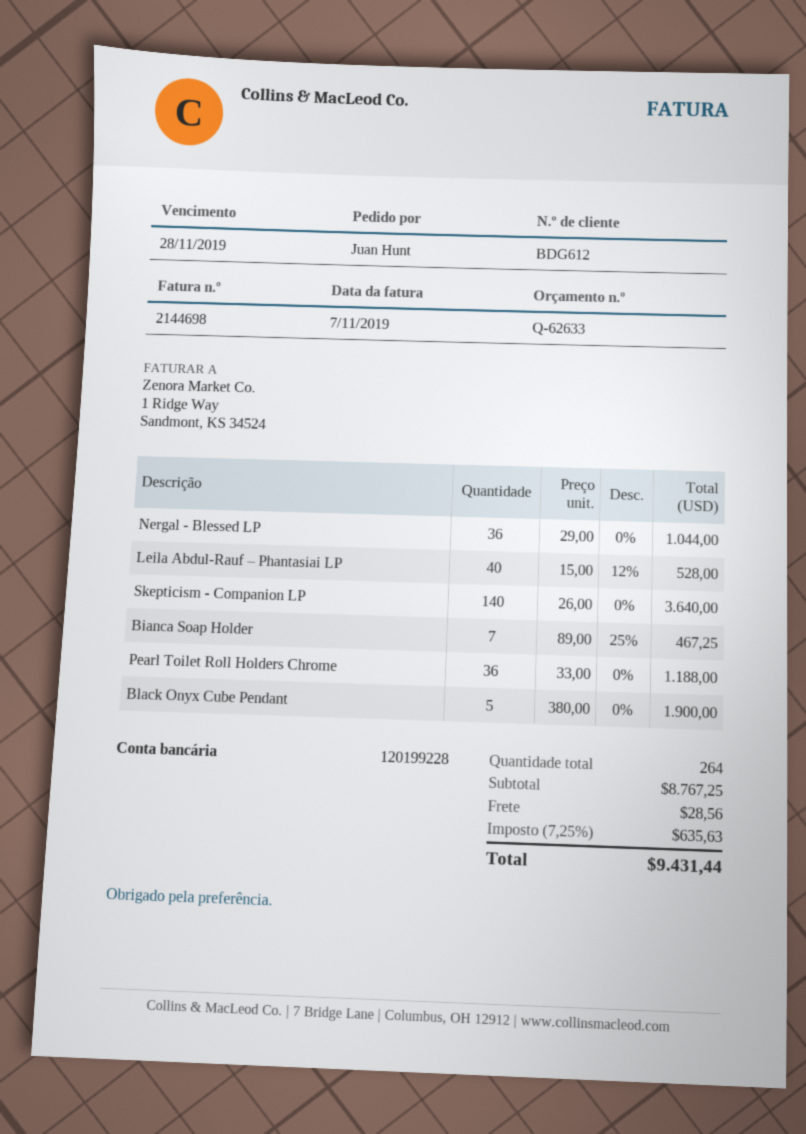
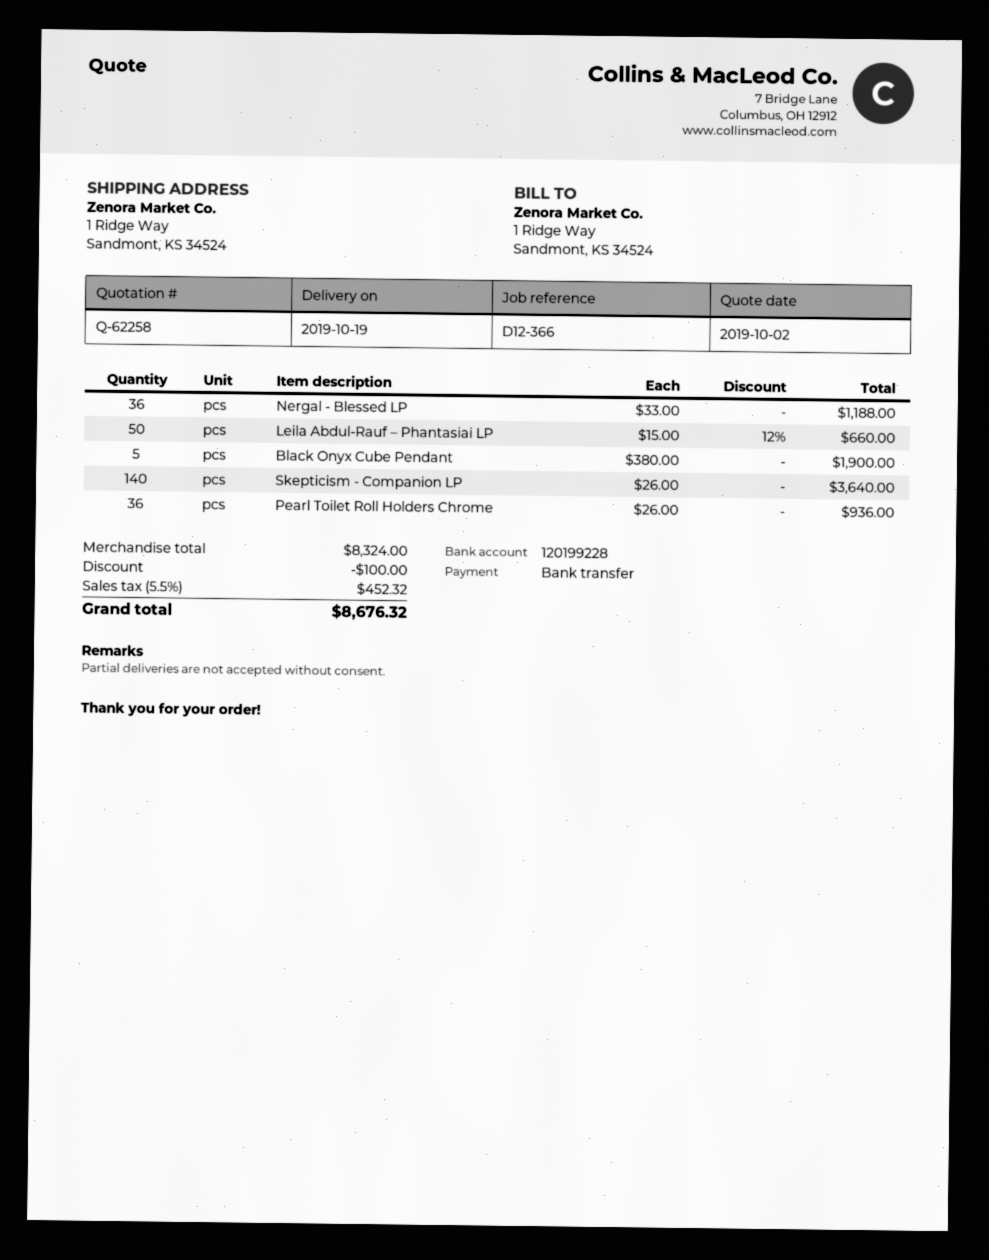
quote number: Q-62633 -> Q-62258
Nergal - Blessed LP: 36 x 29.00 = 1044.00 -> 36 x 33.00 = 1188.00
Leila Abdul-Rauf – Phantasiai LP: 40 x 15.00 - 12% = 528.00 -> 50 x 15.00 - 12% = 660.00
Bianca Soap Holder: 7 x 89.00 - 25% = 467.25 -> none
Pearl Toilet Roll Holders Chrome: 36 x 33.00 = 1188.00 -> 36 x 26.00 = 936.00
subtotal: 8767.25 -> 8324.00
discount: none -> 100.00
shipping: 28.56 -> none
tax: 7.25% = 635.63 -> 5.5% = 452.32
total: 9431.44 -> 8676.32

